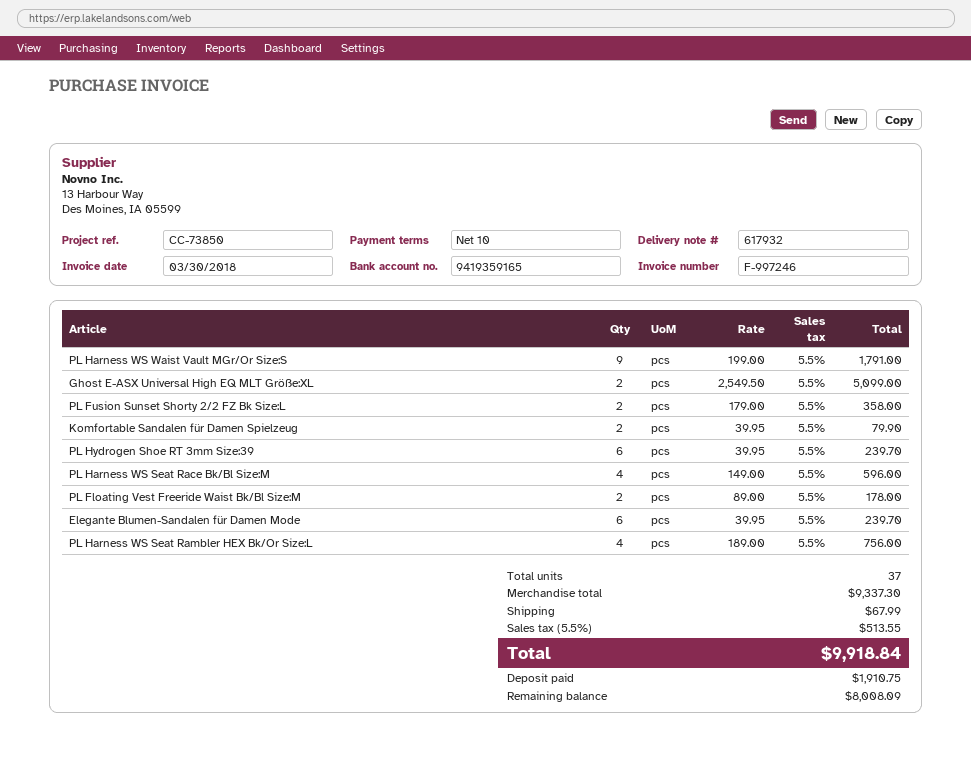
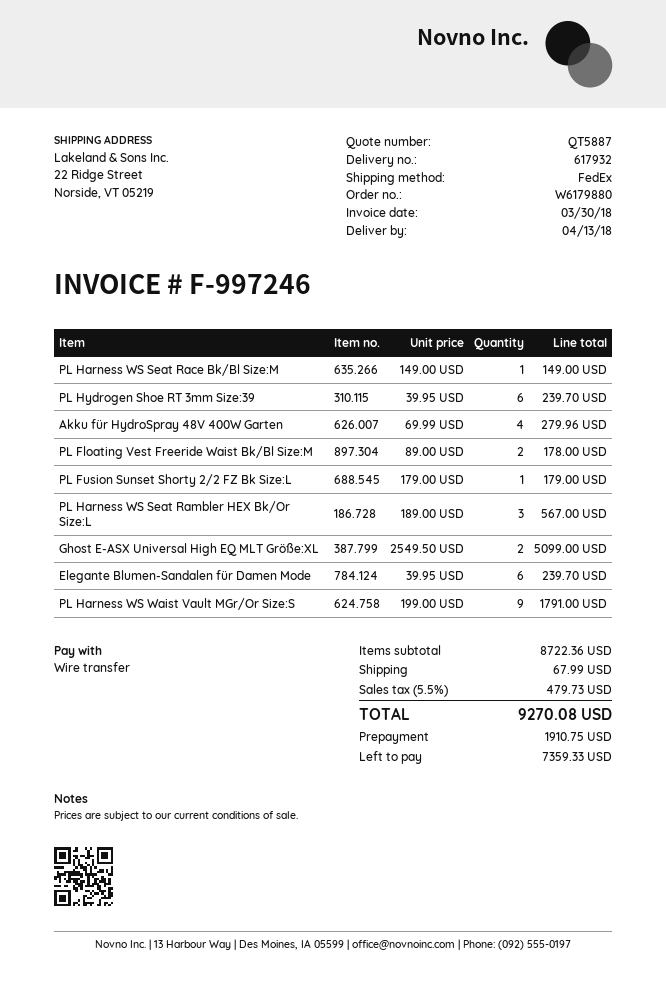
PL Fusion Sunset Shorty 2/2 FZ Bk Size:L: 2 x 179.00 = 358.00 -> 1 x 179.00 = 179.00
Komfortable Sandalen für Damen Spielzeug: 2 x 39.95 = 79.90 -> none
PL Harness WS Seat Race Bk/Bl Size:M: 4 x 149.00 = 596.00 -> 1 x 149.00 = 149.00
PL Harness WS Seat Rambler HEX Bk/Or Size:L: 4 x 189.00 = 756.00 -> 3 x 189.00 = 567.00
Akku für HydroSpray 48V 400W Garten: none -> 4 x 69.99 = 279.96
subtotal: 9337.30 -> 8722.36
tax: 5.5% = 513.55 -> 5.5% = 479.73
total: 9918.84 -> 9270.08
balance: 8008.09 -> 7359.33

